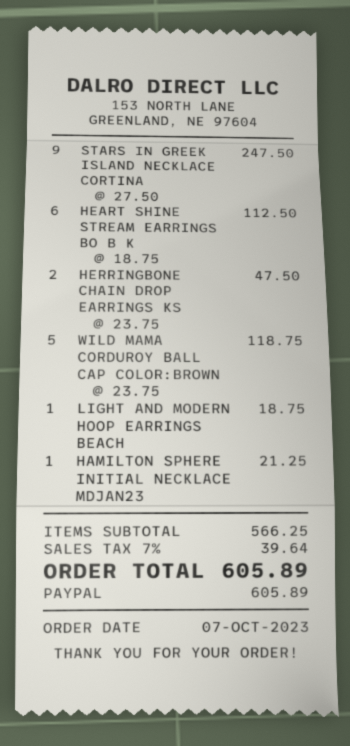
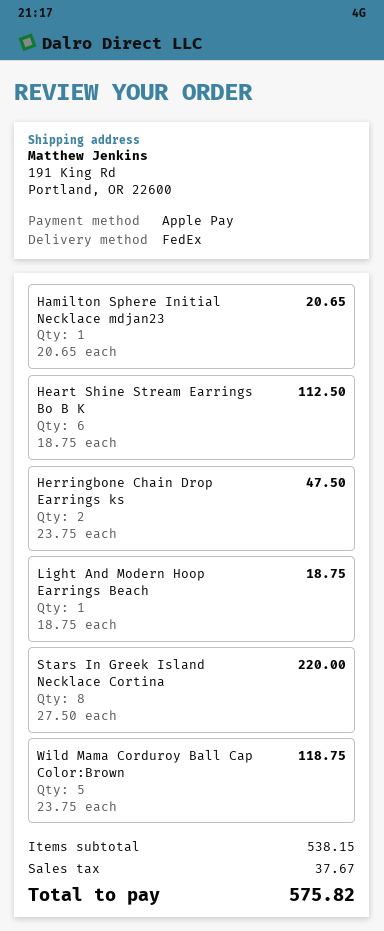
payment method: PayPal -> Apple Pay
STARS IN GREEK ISLAND NECKLACE CORTINA: 9 x 27.50 = 247.50 -> 8 x 27.50 = 220.00
HAMILTON SPHERE INITIAL NECKLACE MDJAN23: 1 x 21.25 = 21.25 -> 1 x 20.65 = 20.65
subtotal: 566.25 -> 538.15
tax: 39.64 -> 37.67
total: 605.89 -> 575.82

